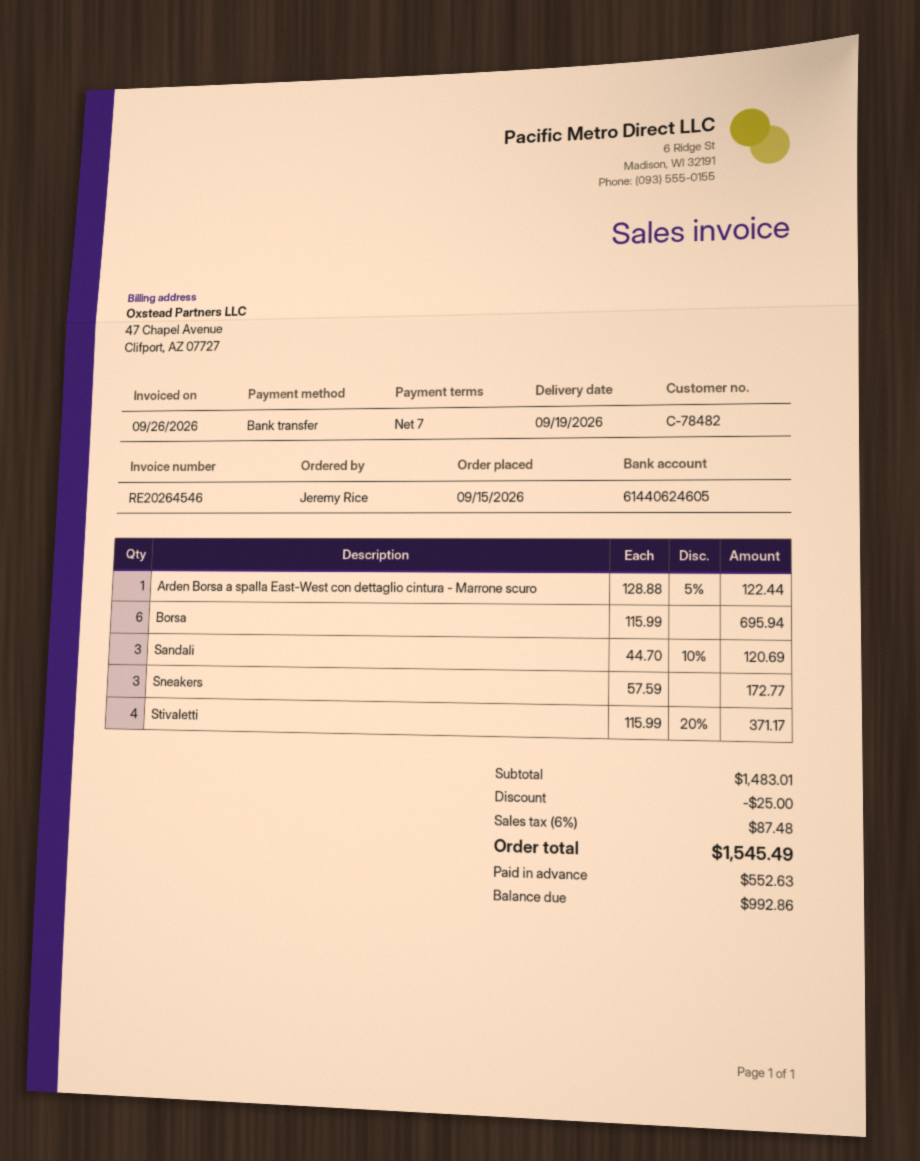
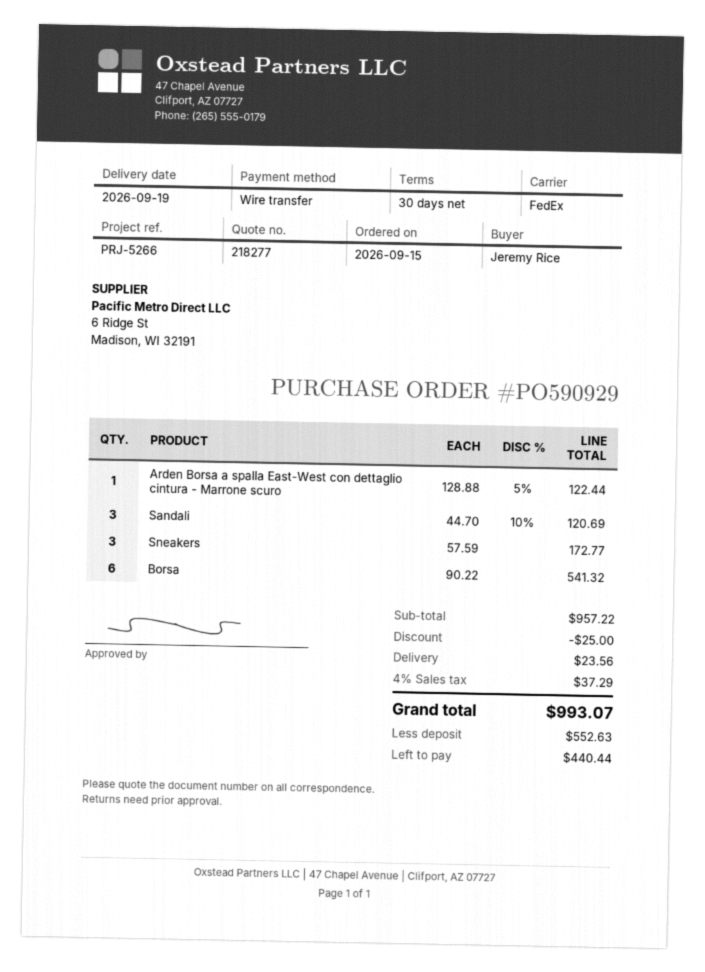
payment terms: 7 days -> 30 days
Borsa: 6 x 115.99 = 695.94 -> 6 x 90.22 = 541.32
Stivaletti: 4 x 115.99 - 20% = 371.17 -> none
subtotal: 1483.01 -> 957.22
shipping: none -> 23.56
tax: 6% = 87.48 -> 4% = 37.29
total: 1545.49 -> 993.07
balance: 992.86 -> 440.44

